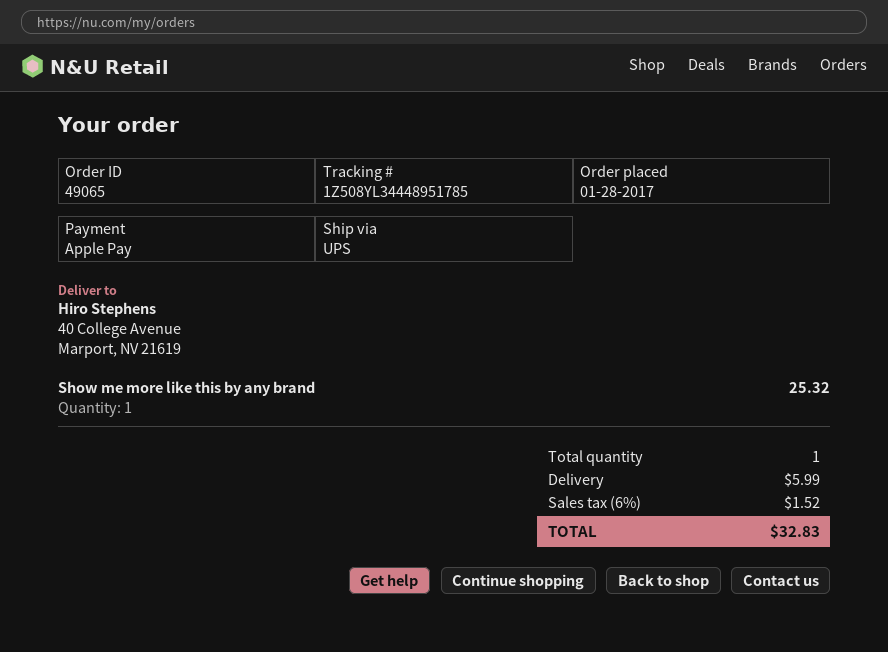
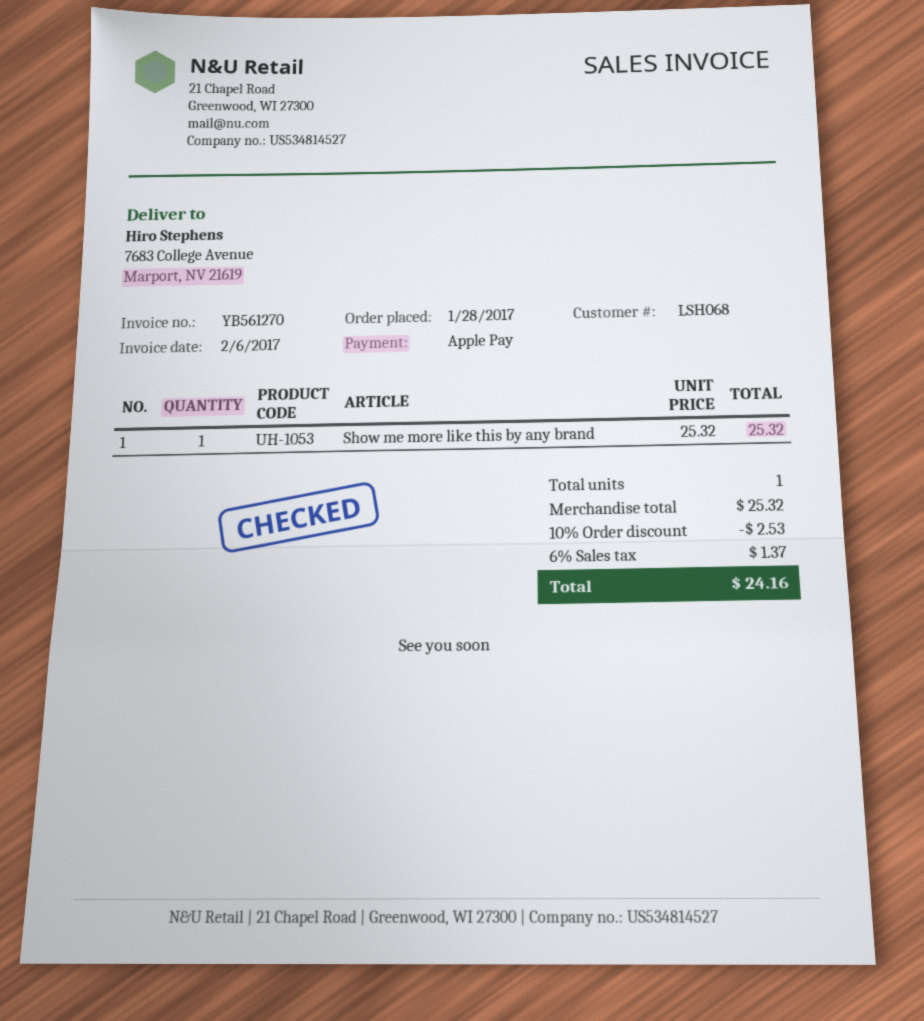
ship to: 40 College Avenue, Marport, NV 21619 -> 7683 College Avenue, Marport, NV 21619
discount: none -> 10% = 2.53
shipping: 5.99 -> none
tax: 6% = 1.52 -> 6% = 1.37
total: 32.83 -> 24.16

